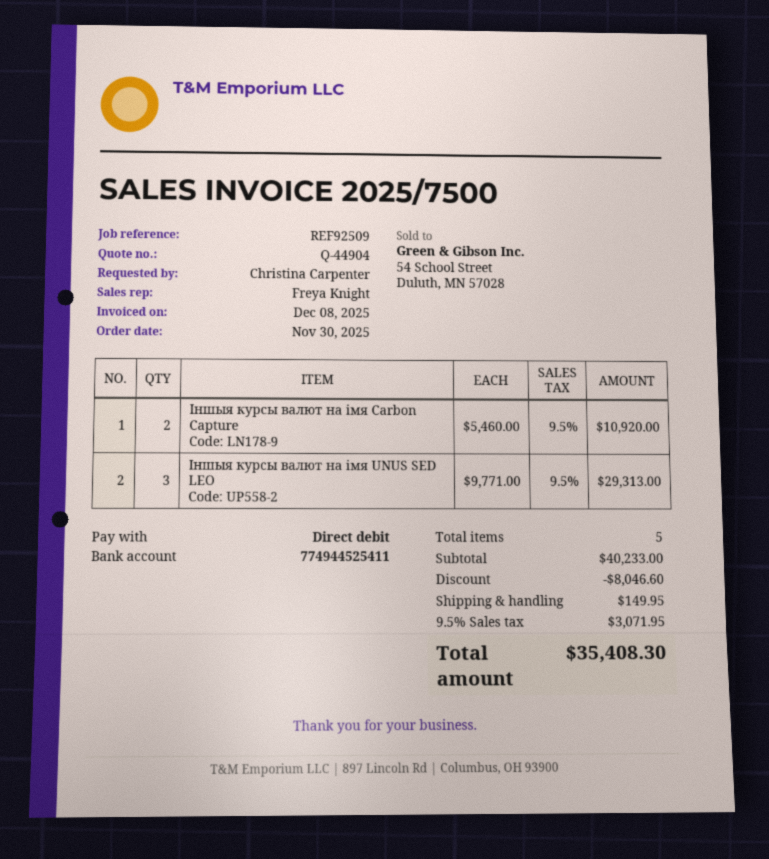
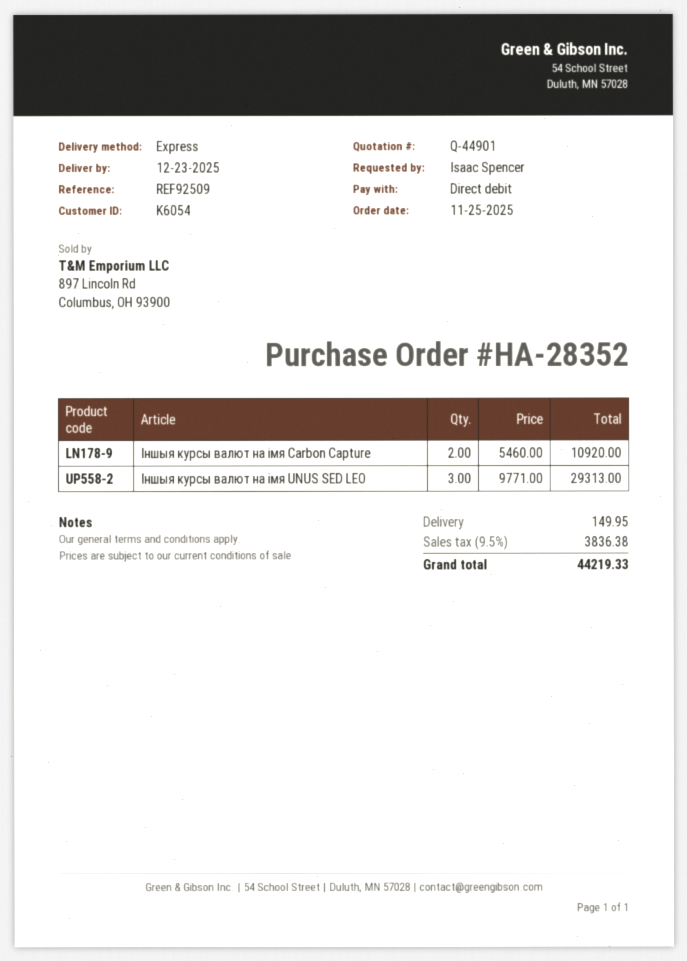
quote number: Q-44904 -> Q-44901
order date: 2025-11-30 -> 2025-11-25
ordered by: Christina Carpenter -> Isaac Spencer
discount: 8046.60 -> none
tax: 9.5% = 3071.95 -> 9.5% = 3836.38
total: 35408.30 -> 44219.33

